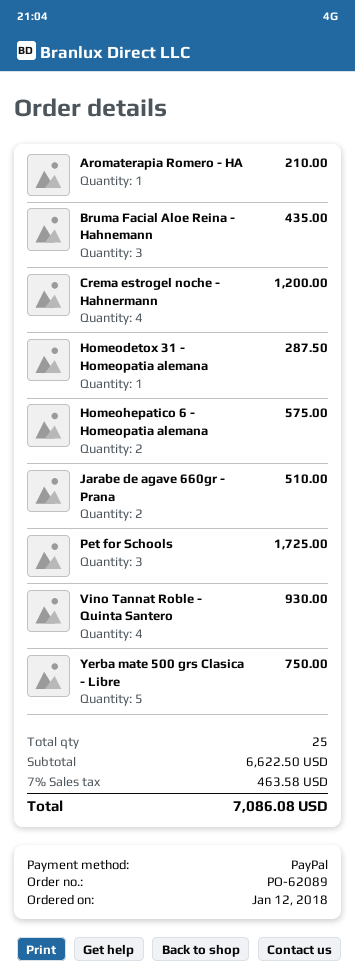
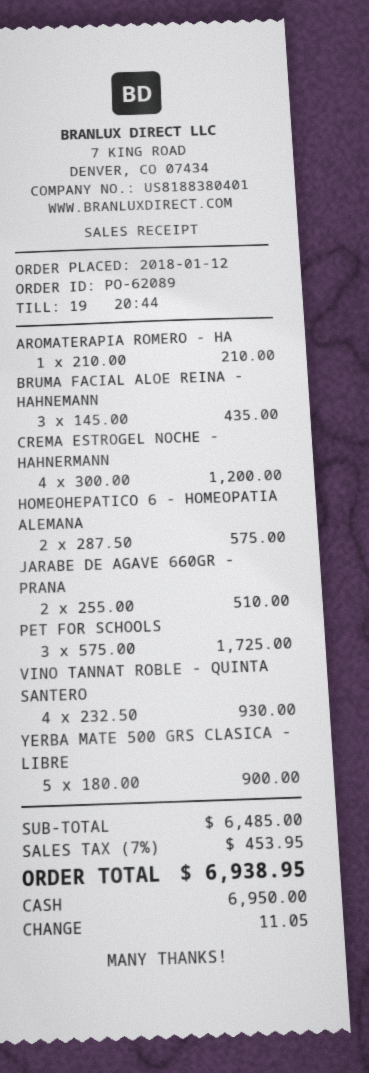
payment method: PayPal -> cash
Homeodetox 31 - Homeopatia alemana: 1 for 287.50 -> none
Yerba mate 500 grs Clasica - Libre: 5 for 750.00 -> 5 for 900.00
subtotal: 6622.50 -> 6485.00
tax: 7% = 463.58 -> 7% = 453.95
total: 7086.08 -> 6938.95

